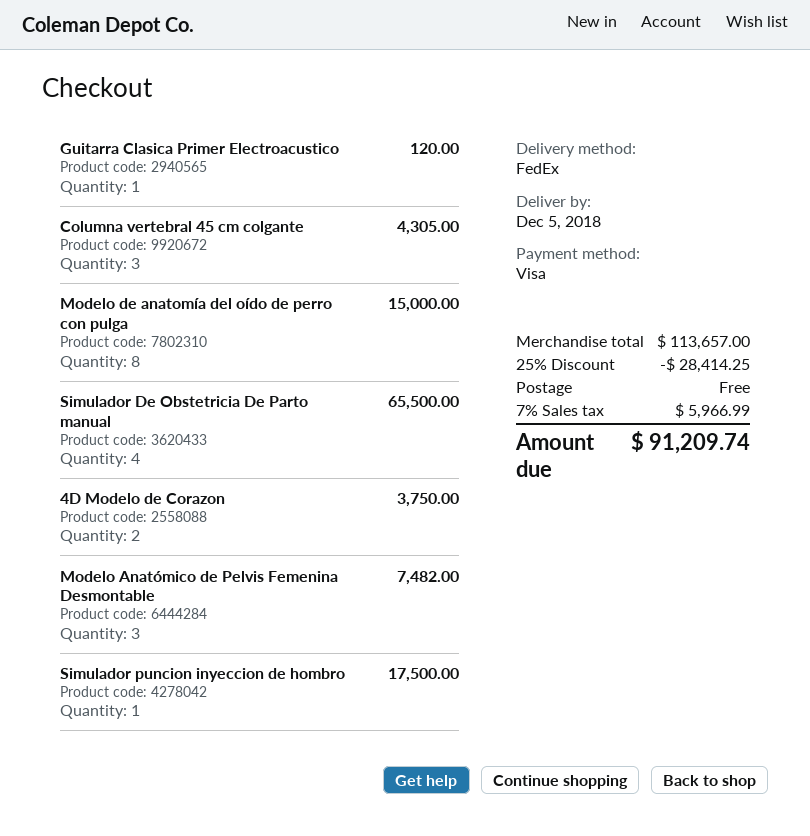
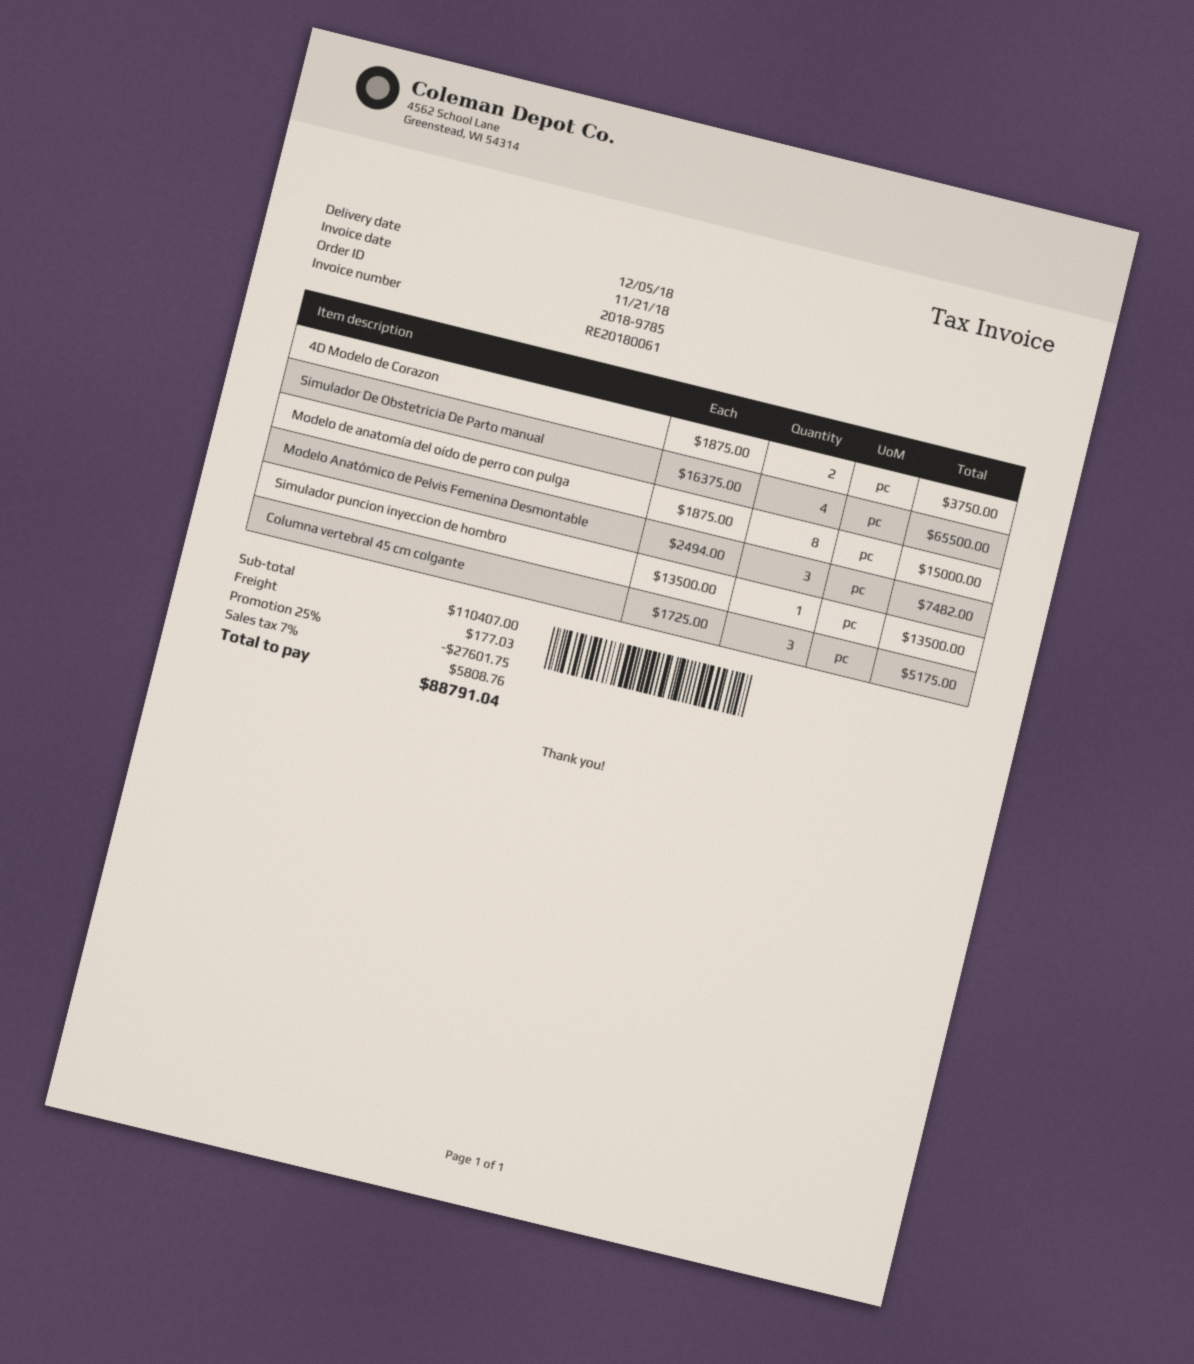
Guitarra Clasica Primer Electroacustico: 1 for 120.00 -> none
Columna vertebral 45 cm colgante: 3 for 4305.00 -> 3 for 5175.00
Simulador puncion inyeccion de hombro: 1 for 17500.00 -> 1 for 13500.00
subtotal: 113657.00 -> 110407.00
discount: 25% = 28414.25 -> 25% = 27601.75
shipping: 0.00 -> 177.03
tax: 7% = 5966.99 -> 7% = 5808.76
total: 91209.74 -> 88791.04

